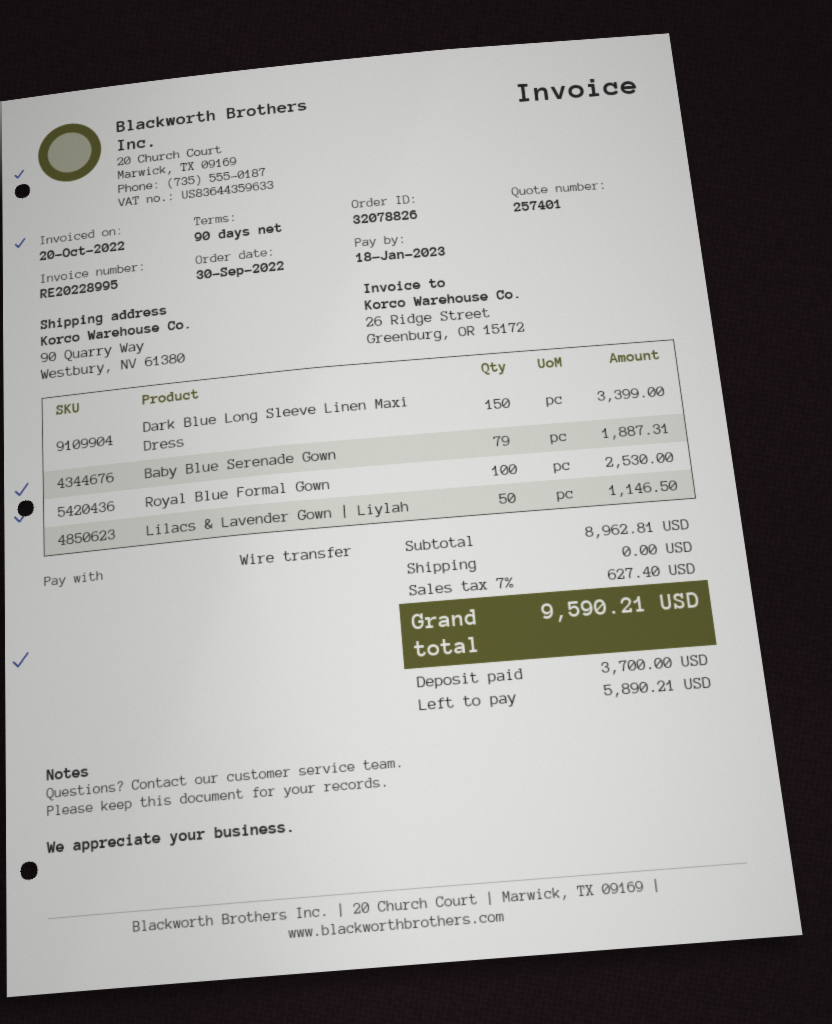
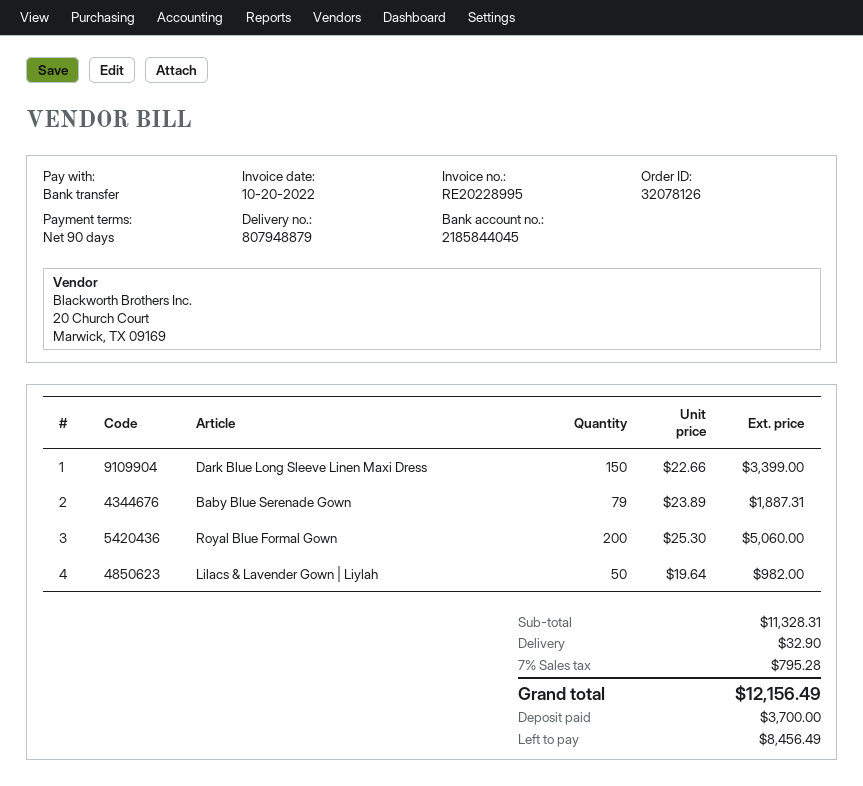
order number: 32078826 -> 32078126
Royal Blue Formal Gown: 100 for 2530.00 -> 200 for 5060.00
Lilacs & Lavender Gown | Liylah: 50 for 1146.50 -> 50 for 982.00
subtotal: 8962.81 -> 11328.31
shipping: 0.00 -> 32.90
tax: 7% = 627.40 -> 7% = 795.28
total: 9590.21 -> 12156.49
balance: 5890.21 -> 8456.49

